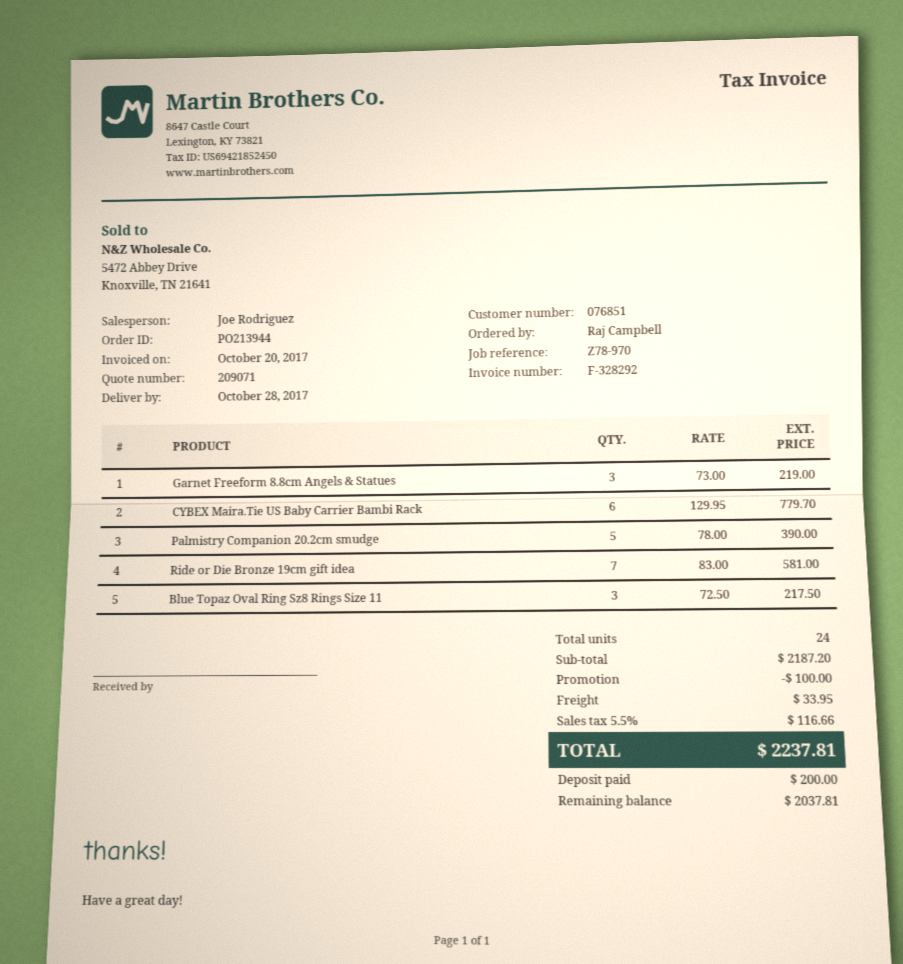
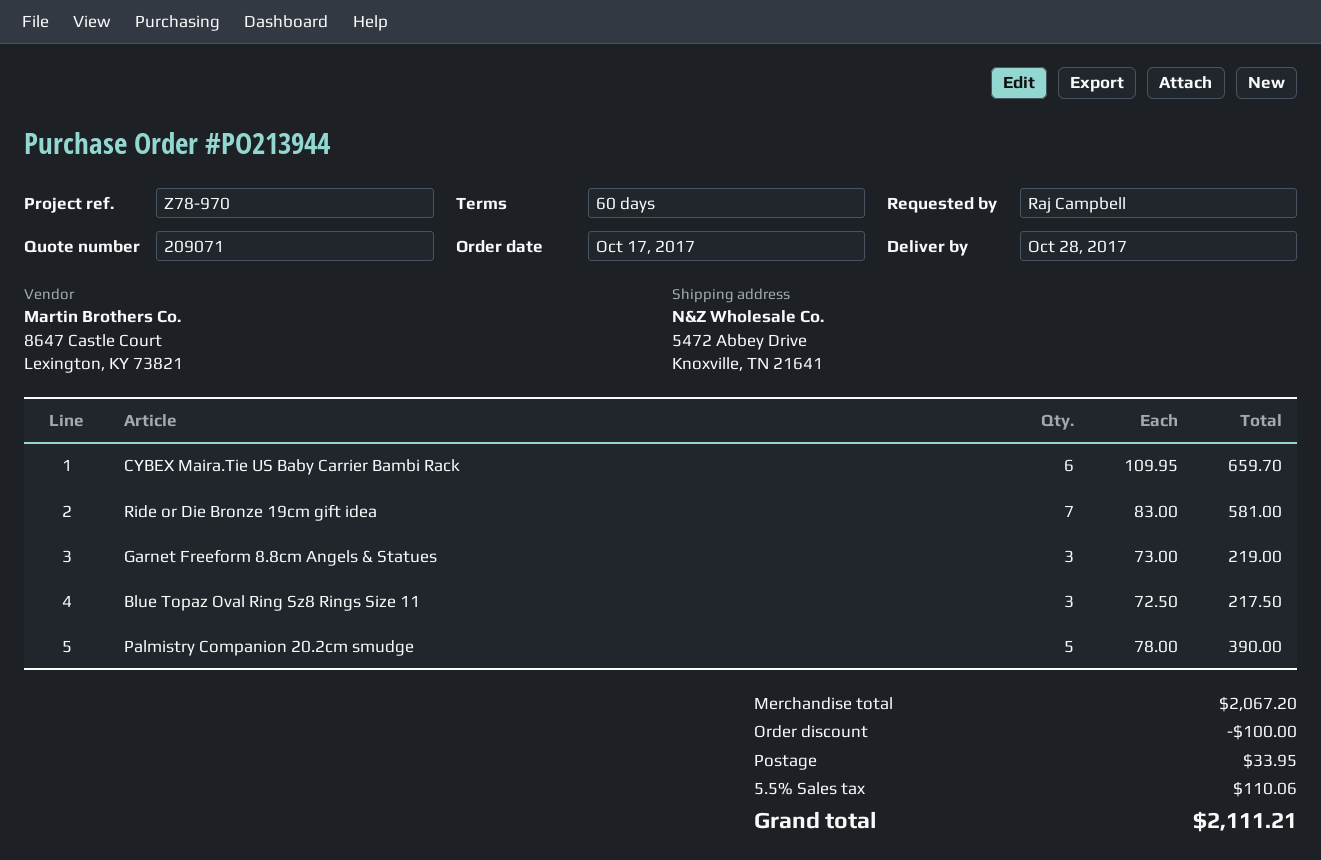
CYBEX Maira.Tie US Baby Carrier Bambi Rack: 6 x 129.95 = 779.70 -> 6 x 109.95 = 659.70
subtotal: 2187.20 -> 2067.20
tax: 5.5% = 116.66 -> 5.5% = 110.06
total: 2237.81 -> 2111.21

